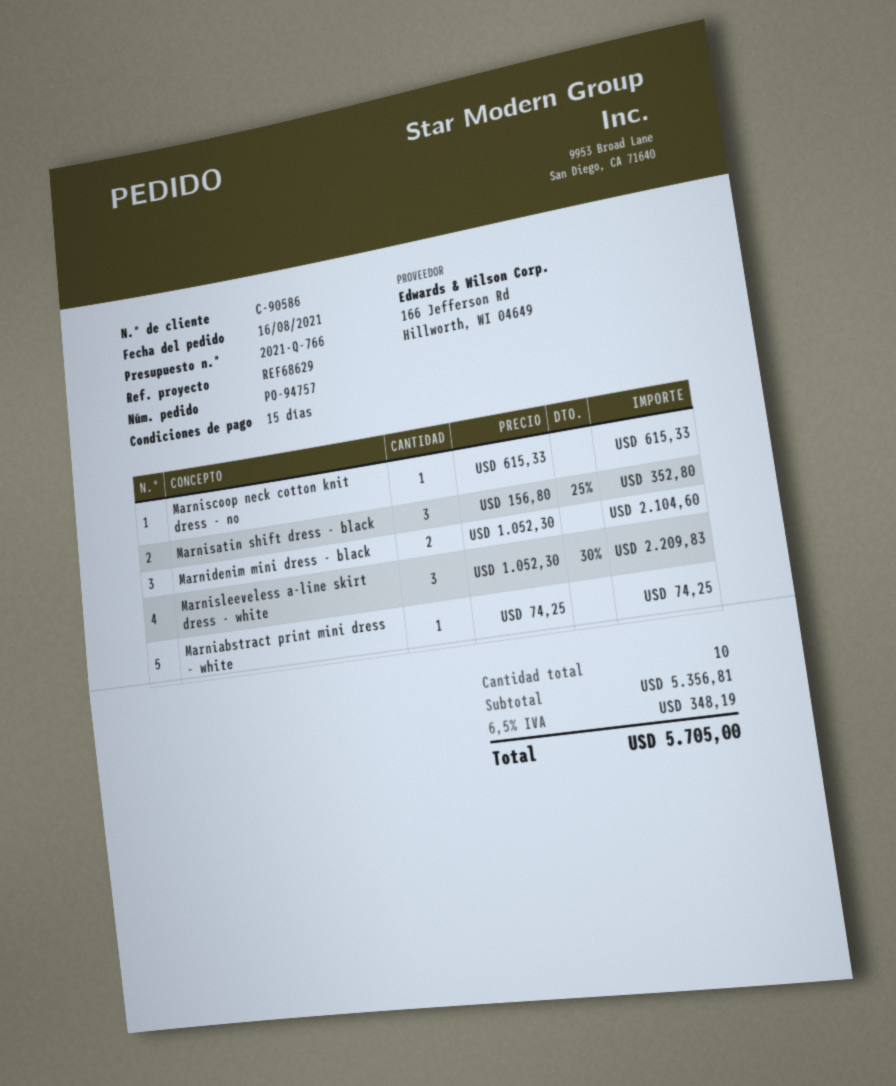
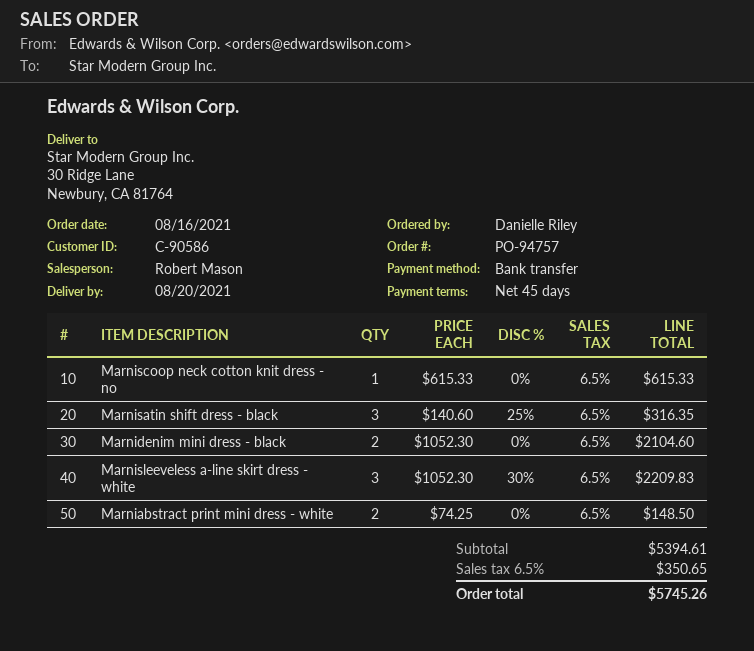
payment terms: 15 days -> 45 days
Marnisatin shift dress - black: 3 x 156.80 - 25% = 352.80 -> 3 x 140.60 - 25% = 316.35
Marniabstract print mini dress - white: 1 x 74.25 = 74.25 -> 2 x 74.25 = 148.50
subtotal: 5356.81 -> 5394.61
tax: 6.5% = 348.19 -> 6.5% = 350.65
total: 5705.00 -> 5745.26

